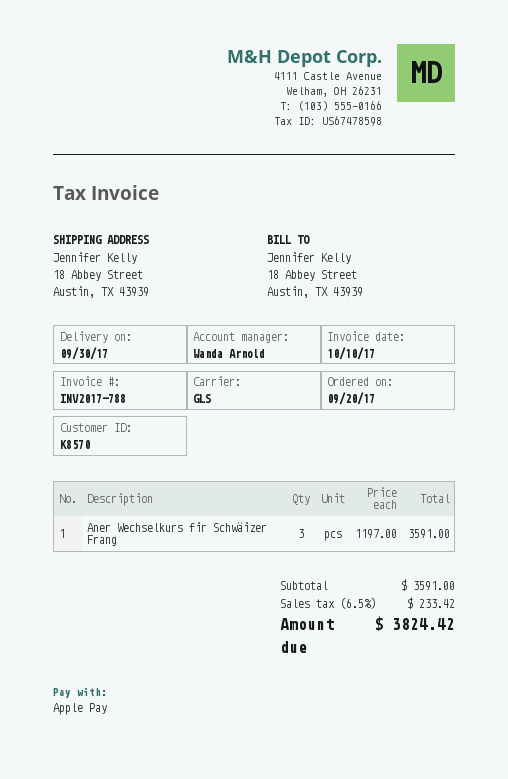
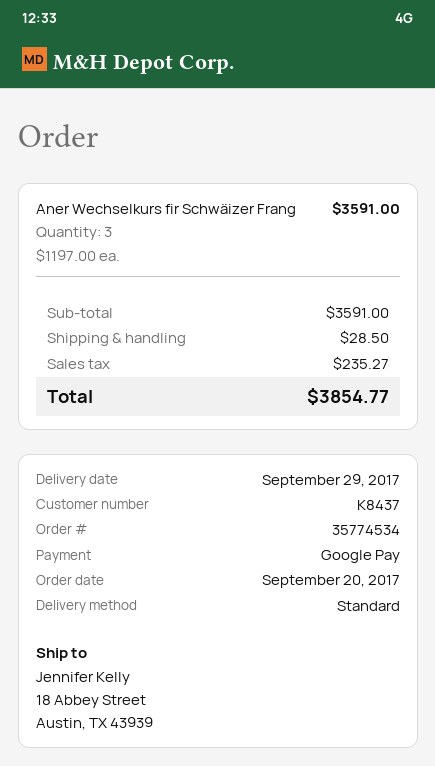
delivery date: 2017-09-30 -> 2017-09-29
customer number: K8570 -> K8437
payment method: Apple Pay -> Google Pay
shipping method: GLS -> standard
shipping: none -> 28.50
tax: 233.42 -> 235.27
total: 3824.42 -> 3854.77

